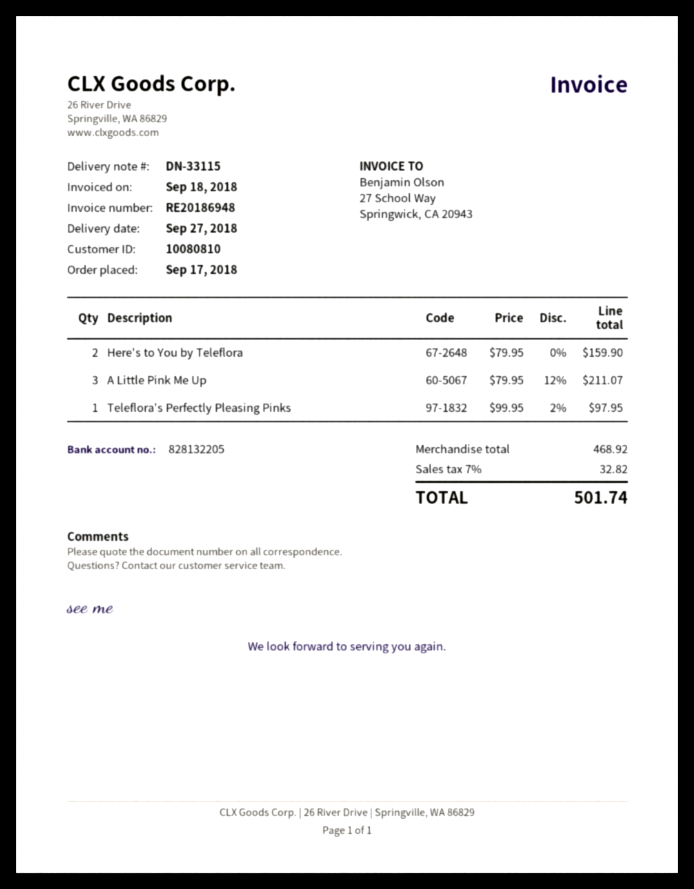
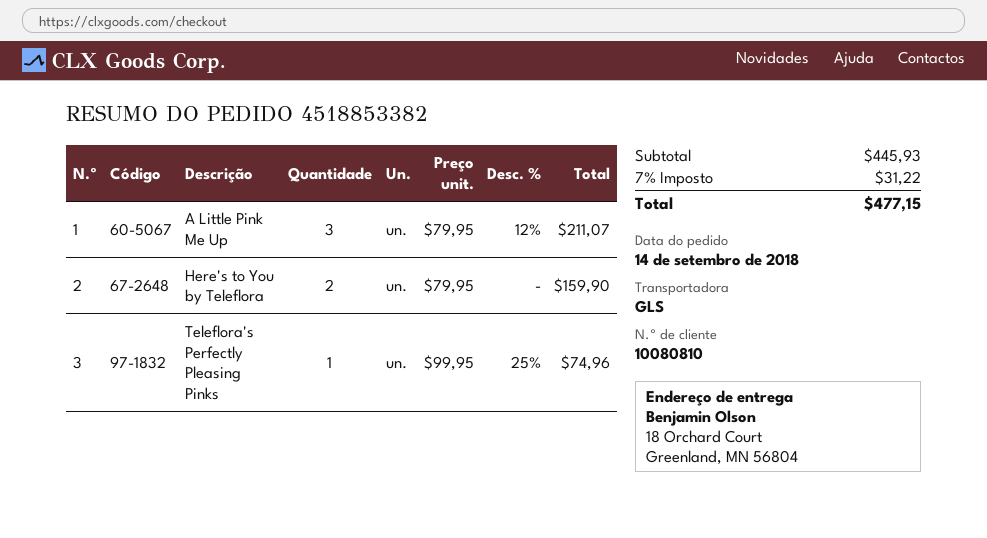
order date: 2018-09-17 -> 2018-09-14
Teleflora's Perfectly Pleasing Pinks: 1 x 99.95 - 2% = 97.95 -> 1 x 99.95 - 25% = 74.96
subtotal: 468.92 -> 445.93
tax: 7% = 32.82 -> 7% = 31.22
total: 501.74 -> 477.15

